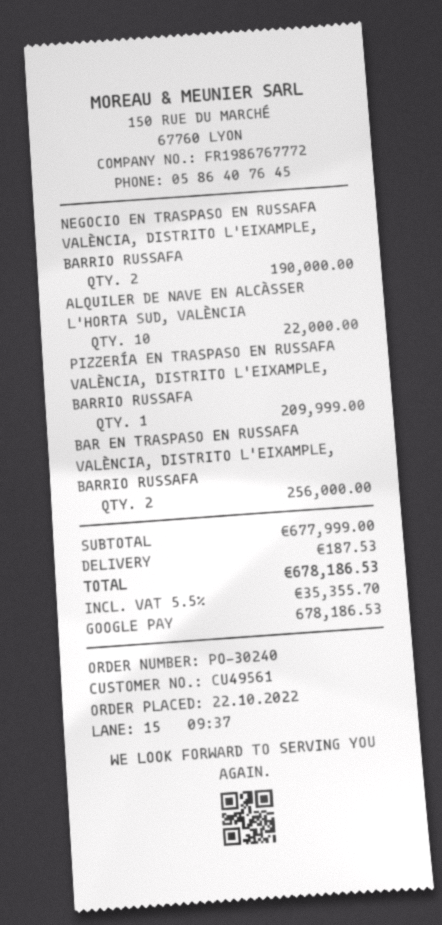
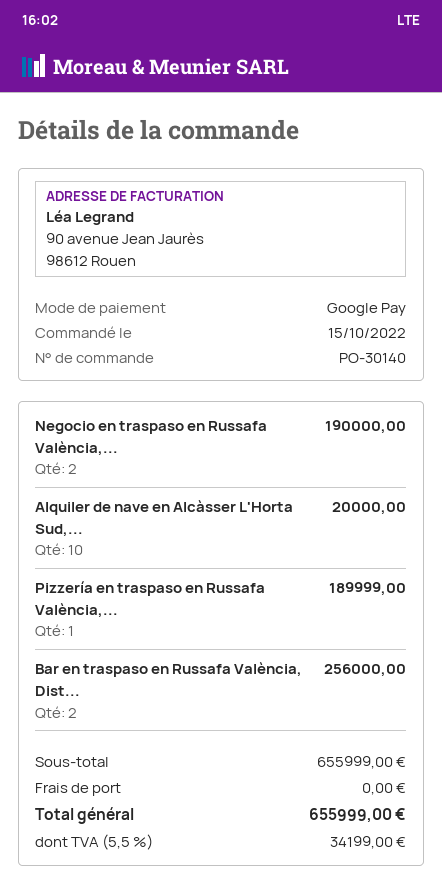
order number: PO-30240 -> PO-30140
order date: 2022-10-22 -> 2022-10-15
ALQUILER DE NAVE EN ALCÀSSER L'HORTA SUD, VALÈNCIA: 10 for 22000.00 -> 10 for 20000.00
PIZZERÍA EN TRASPASO EN RUSSAFA VALÈNCIA, DISTRITO L'EIXAMPLE, BARRIO RUSSAFA: 1 for 209999.00 -> 1 for 189999.00
subtotal: 677999.00 -> 655999.00
shipping: 187.53 -> 0.00
tax: 5.5% = 35355.70 -> 5.5% = 34199.00
total: 678186.53 -> 655999.00

